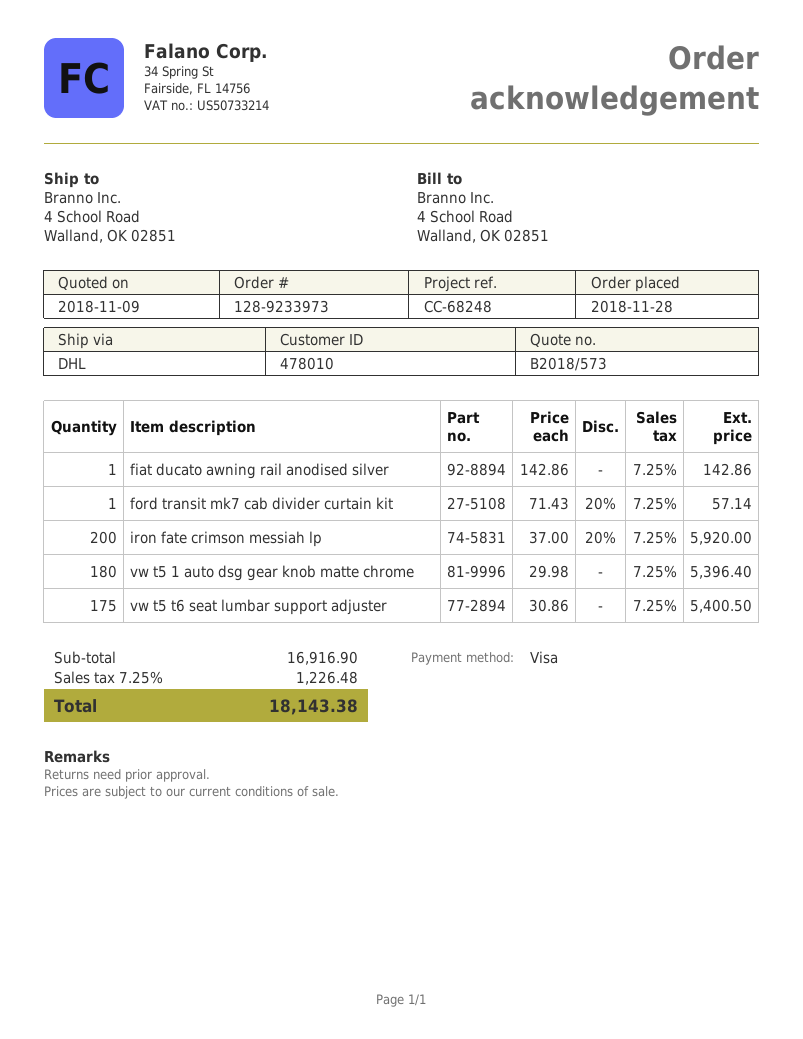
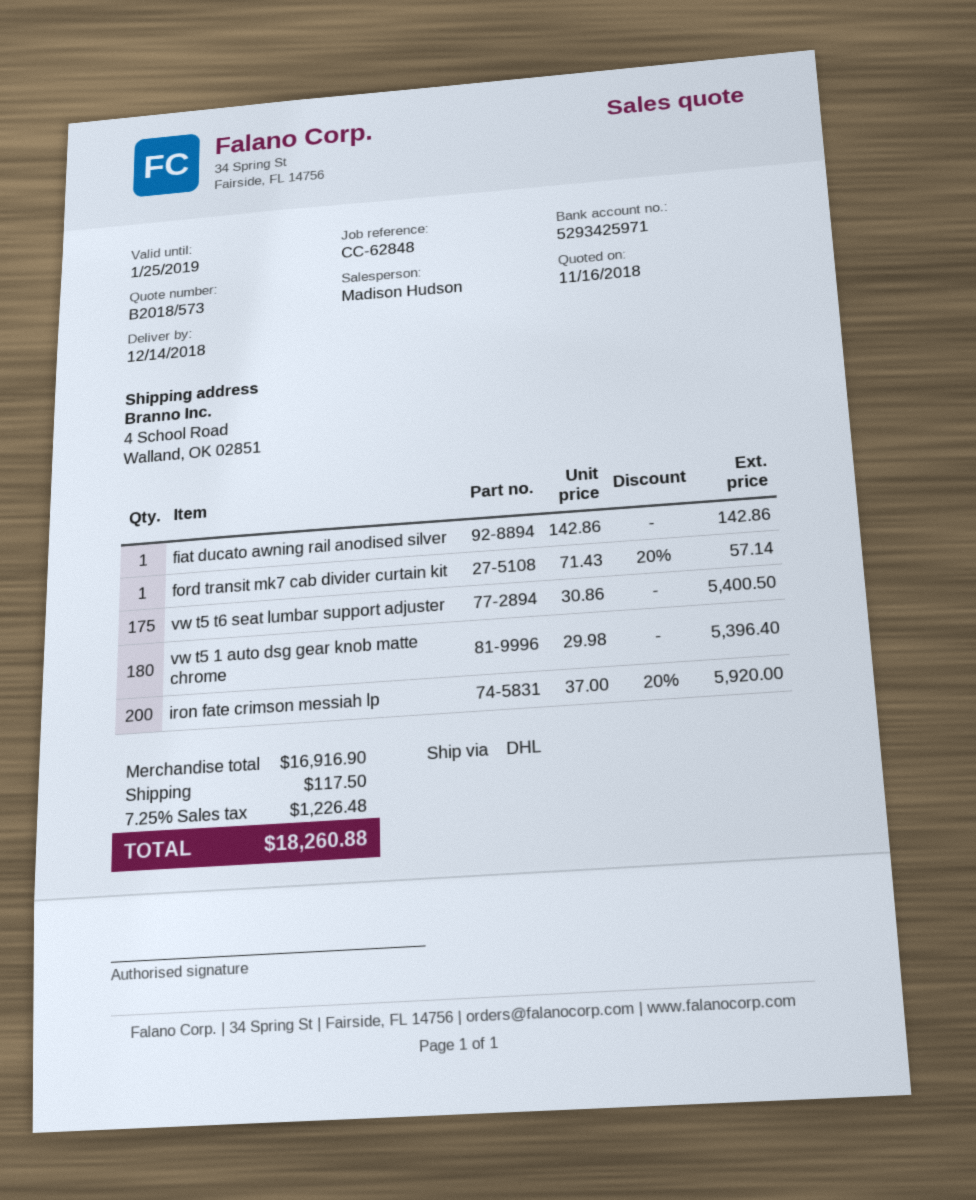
quote date: 2018-11-09 -> 2018-11-16
reference: CC-68248 -> CC-62848
shipping: none -> 117.50
total: 18143.38 -> 18260.88

